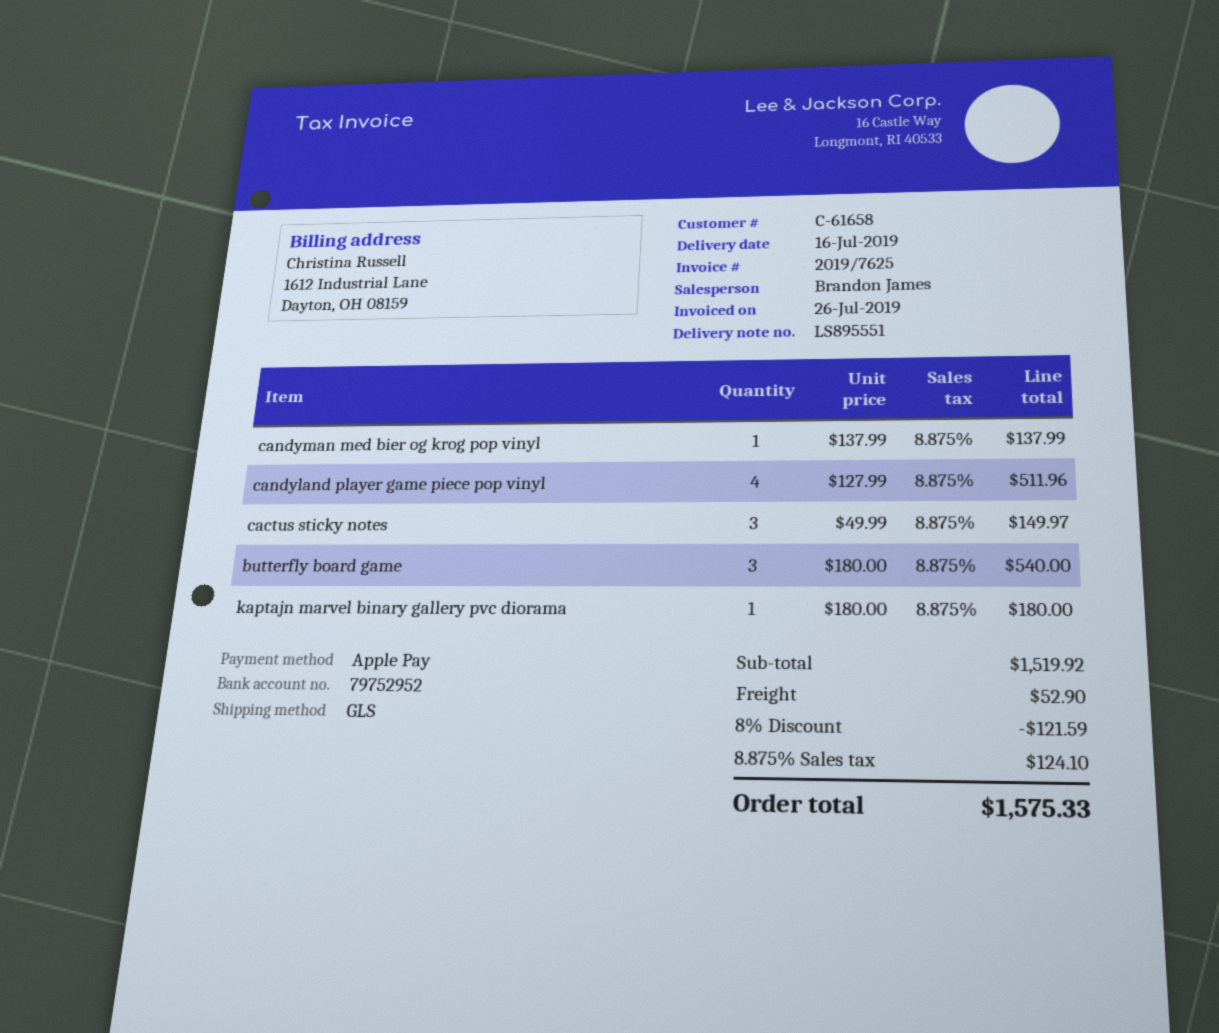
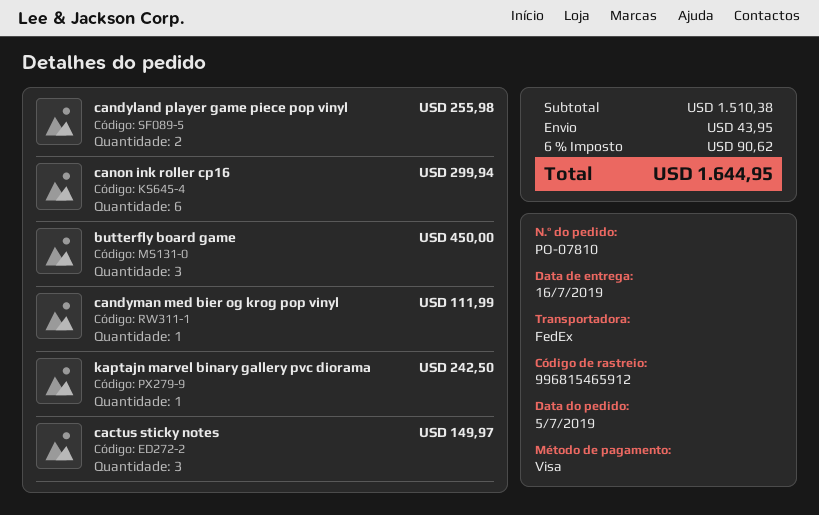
payment method: Apple Pay -> Visa
shipping method: GLS -> FedEx
candyman med bier og krog pop vinyl: 1 for 137.99 -> 1 for 111.99
candyland player game piece pop vinyl: 4 for 511.96 -> 2 for 255.98
butterfly board game: 3 for 540.00 -> 3 for 450.00
kaptajn marvel binary gallery pvc diorama: 1 for 180.00 -> 1 for 242.50
canon ink roller cp16: none -> 6 for 299.94
subtotal: 1519.92 -> 1510.38
discount: 8% = 121.59 -> none
shipping: 52.90 -> 43.95
tax: 8.875% = 124.10 -> 6% = 90.62
total: 1575.33 -> 1644.95

